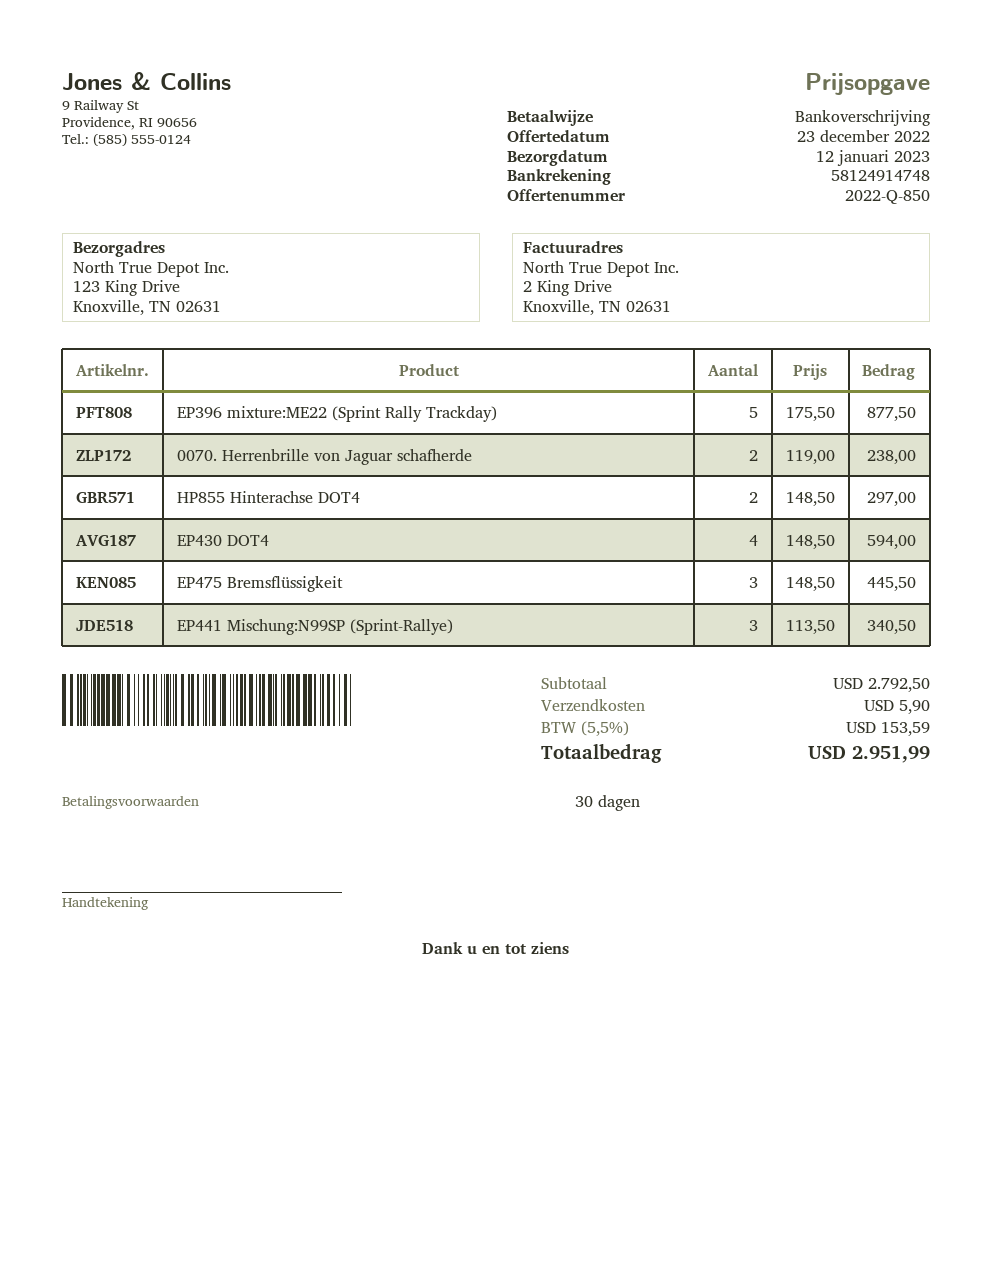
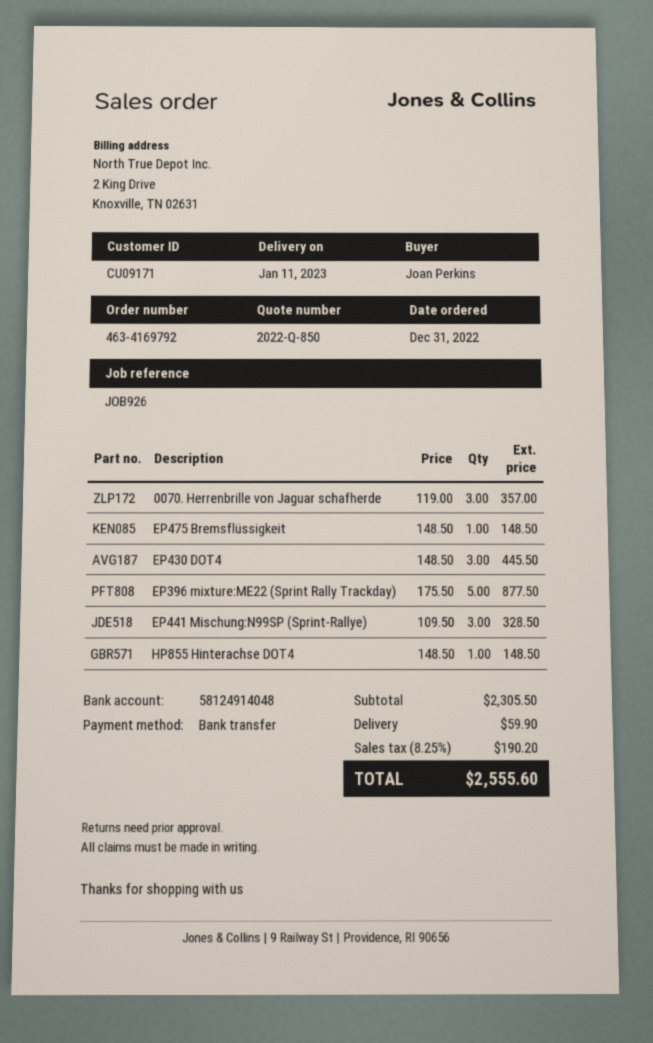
delivery date: 2023-01-12 -> 2023-01-11
bank account: 58124914748 -> 58124914048
0070. Herrenbrille von Jaguar schafherde: 2 x 119.00 = 238.00 -> 3 x 119.00 = 357.00
HP855 Hinterachse DOT4: 2 x 148.50 = 297.00 -> 1 x 148.50 = 148.50
EP430 DOT4: 4 x 148.50 = 594.00 -> 3 x 148.50 = 445.50
EP475 Bremsflüssigkeit: 3 x 148.50 = 445.50 -> 1 x 148.50 = 148.50
EP441 Mischung:N99SP (Sprint-Rallye): 3 x 113.50 = 340.50 -> 3 x 109.50 = 328.50
subtotal: 2792.50 -> 2305.50
shipping: 5.90 -> 59.90
tax: 5.5% = 153.59 -> 8.25% = 190.20
total: 2951.99 -> 2555.60

